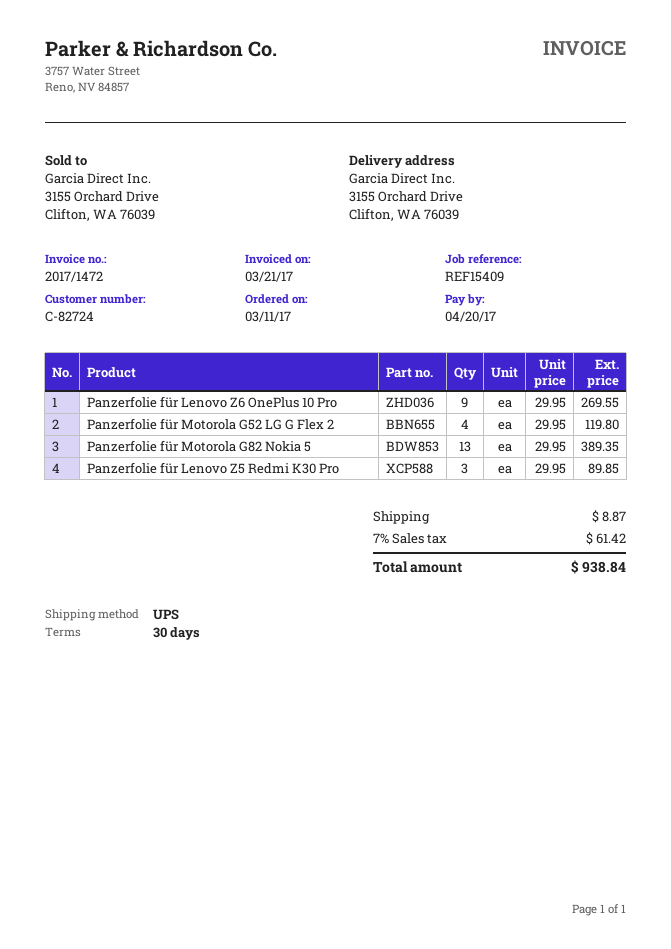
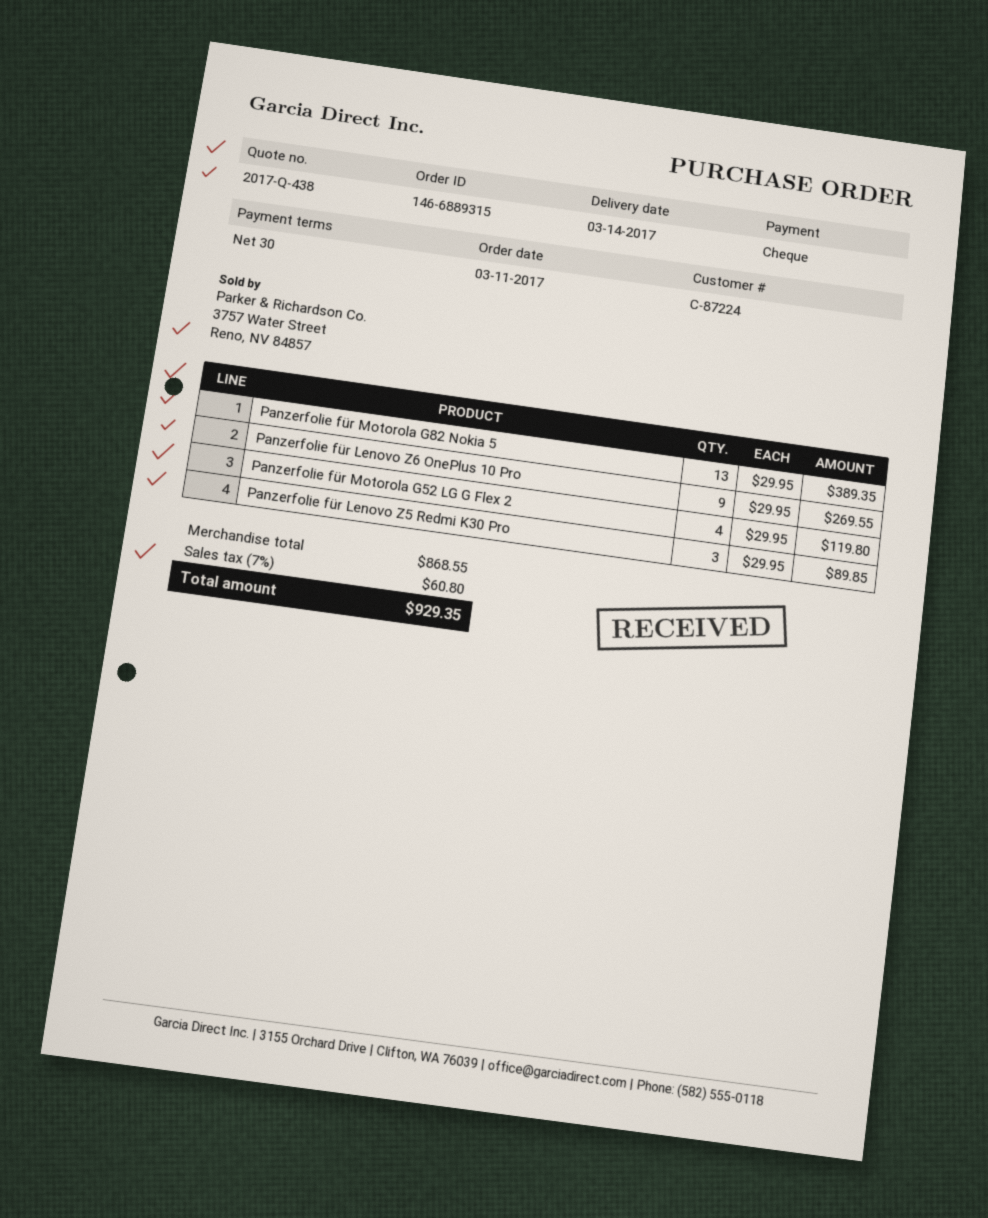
customer number: C-82724 -> C-87224
shipping: 8.87 -> none
tax: 7% = 61.42 -> 7% = 60.80
total: 938.84 -> 929.35

